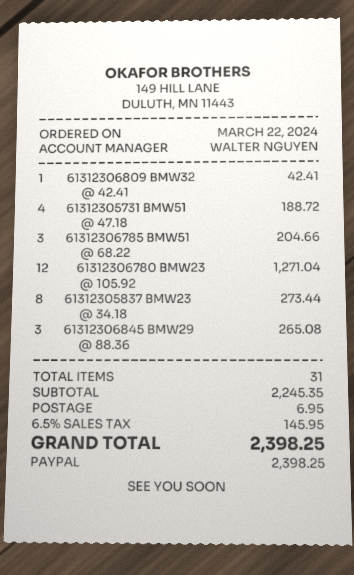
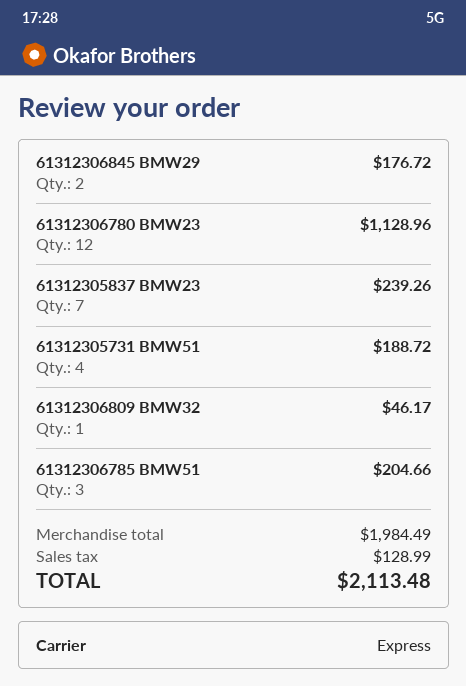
61312306809 BMW32: 1 for 42.41 -> 1 for 46.17
61312306780 BMW23: 12 for 1271.04 -> 12 for 1128.96
61312305837 BMW23: 8 for 273.44 -> 7 for 239.26
61312306845 BMW29: 3 for 265.08 -> 2 for 176.72
subtotal: 2245.35 -> 1984.49
shipping: 6.95 -> none
tax: 145.95 -> 128.99
total: 2398.25 -> 2113.48

